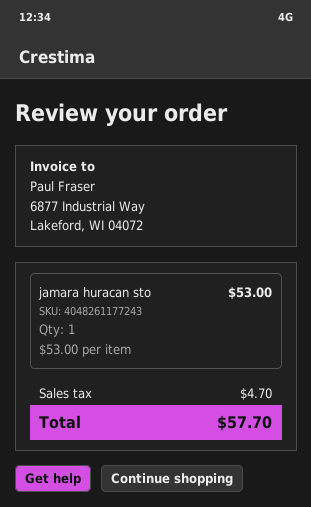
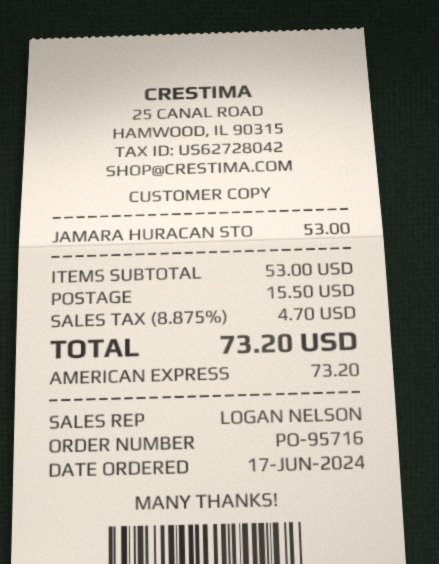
shipping: none -> 15.50
total: 57.70 -> 73.20

